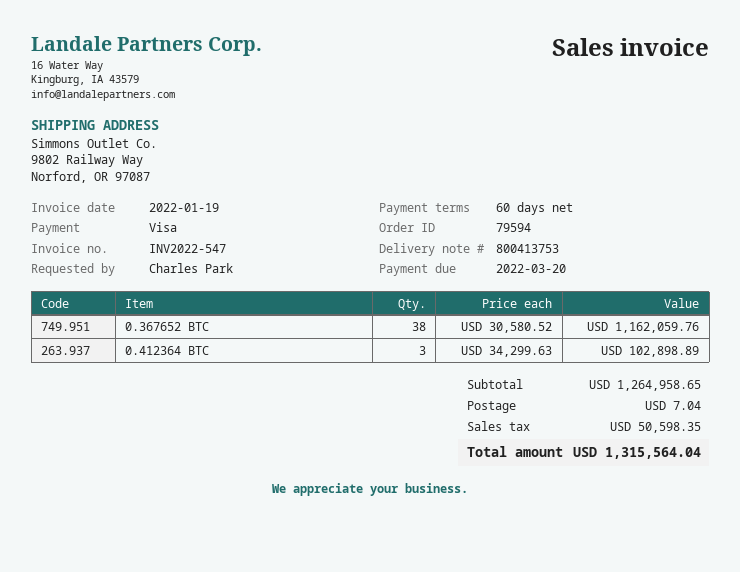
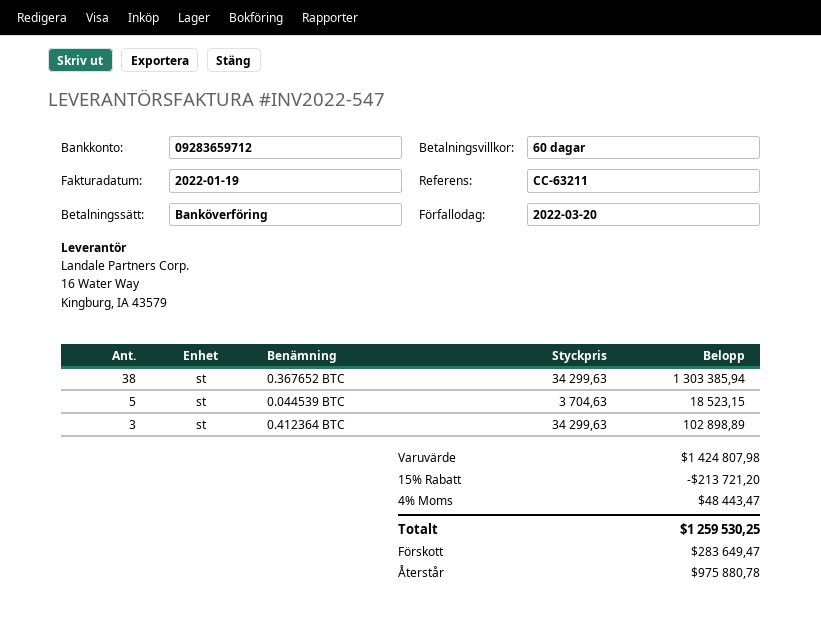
payment method: Visa -> bank transfer
0.367652 BTC: 38 x 30580.52 = 1162059.76 -> 38 x 34299.63 = 1303385.94
0.044539 BTC: none -> 5 x 3704.63 = 18523.15
subtotal: 1264958.65 -> 1424807.98
discount: none -> 15% = 213721.20
shipping: 7.04 -> none
tax: 50598.35 -> 48443.47
total: 1315564.04 -> 1259530.25

